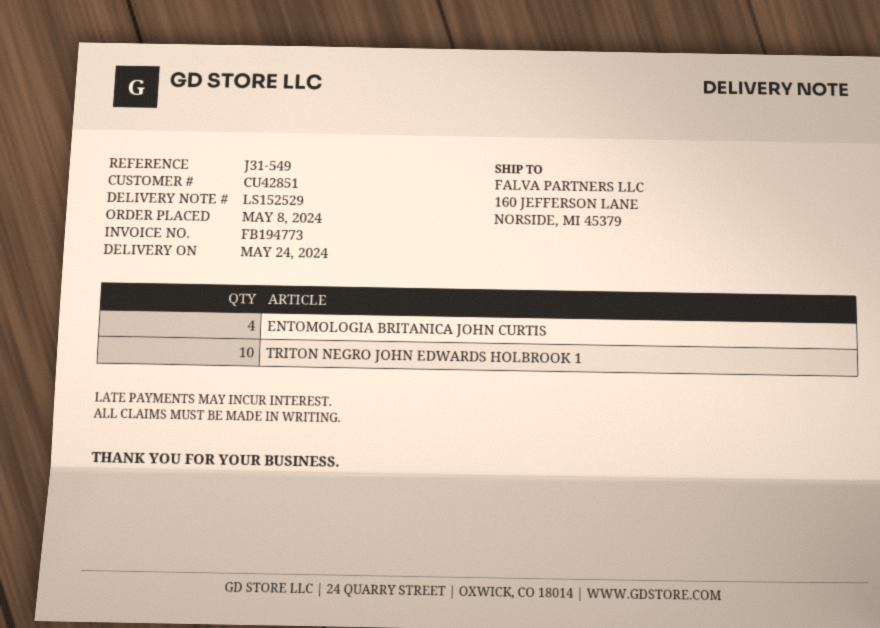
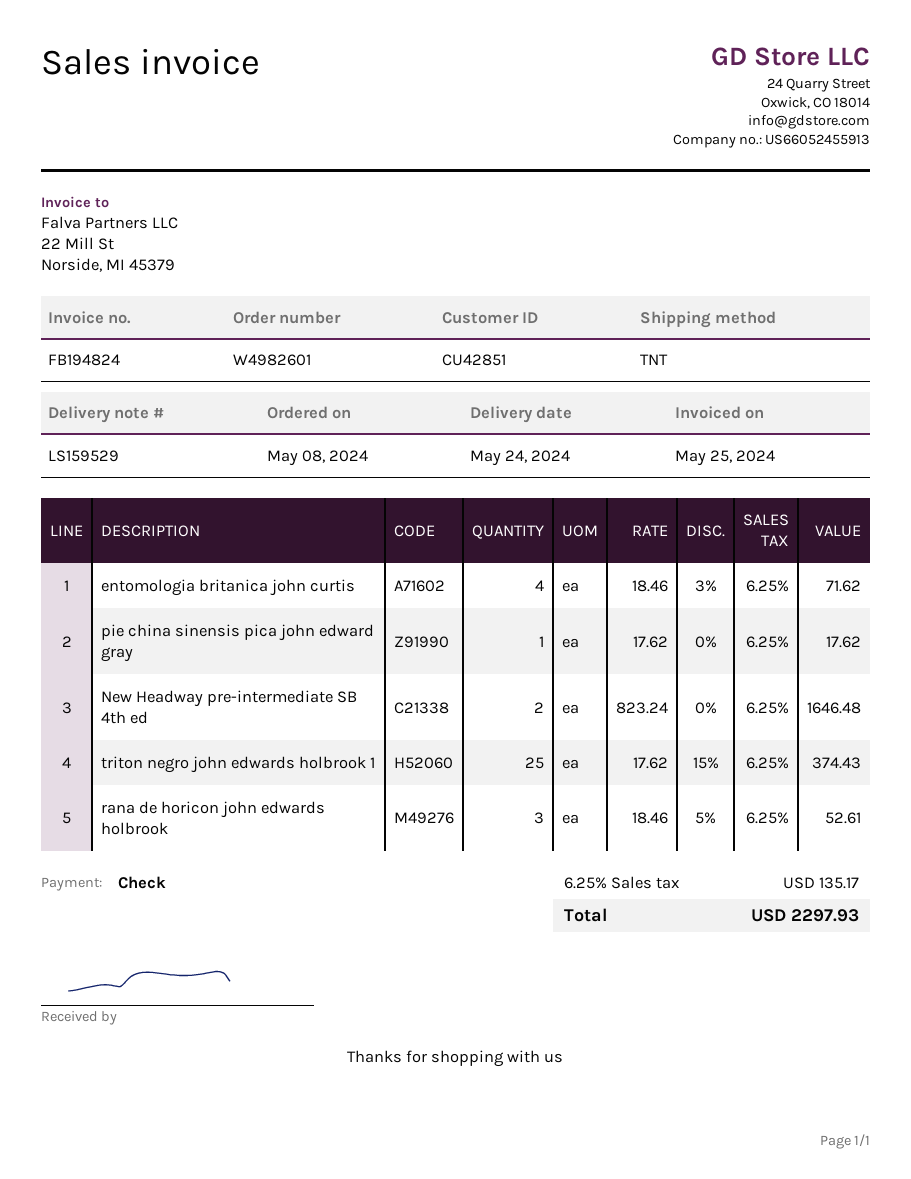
delivery note number: LS152529 -> LS159529
invoice number: FB194773 -> FB194824
TRITON NEGRO JOHN EDWARDS HOLBROOK 1: 10 -> 25
pie china sinensis pica john edward gray: none -> 1
New Headway pre-intermediate SB 4th ed: none -> 2
rana de horicon john edwards holbrook: none -> 3

